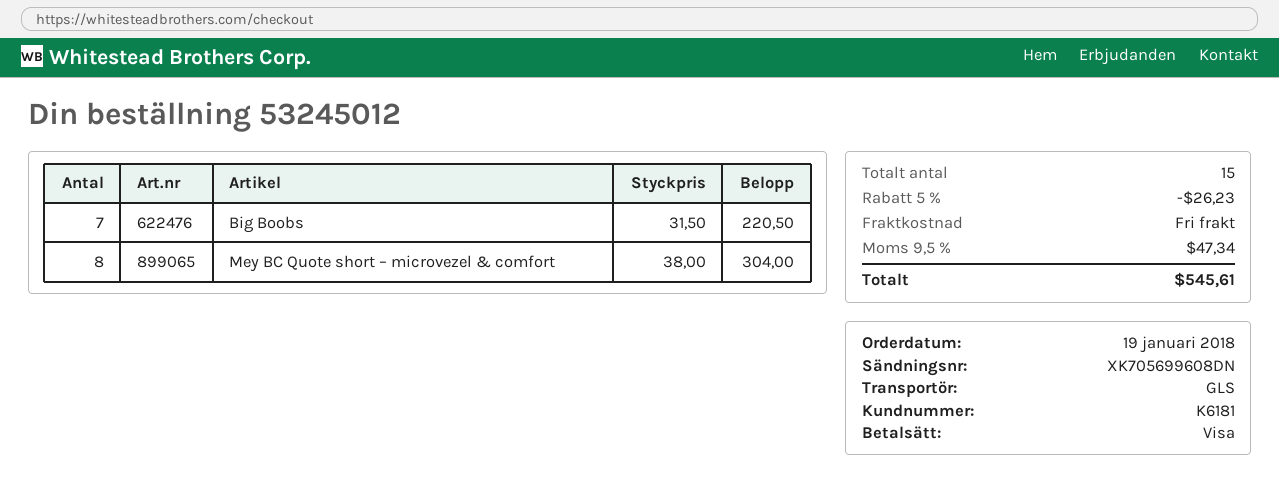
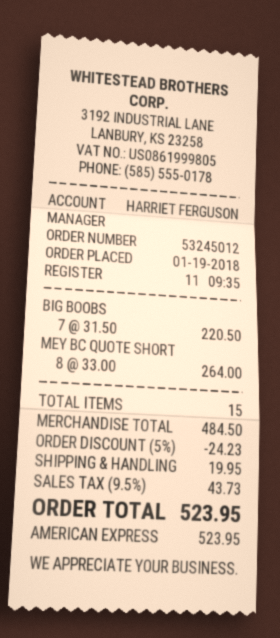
payment method: Visa -> American Express
Mey BC Quote short – microvezel & comfort: 8 x 38.00 = 304.00 -> 8 x 33.00 = 264.00
discount: 5% = 26.23 -> 5% = 24.23
shipping: 0.00 -> 19.95
tax: 9.5% = 47.34 -> 9.5% = 43.73
total: 545.61 -> 523.95

